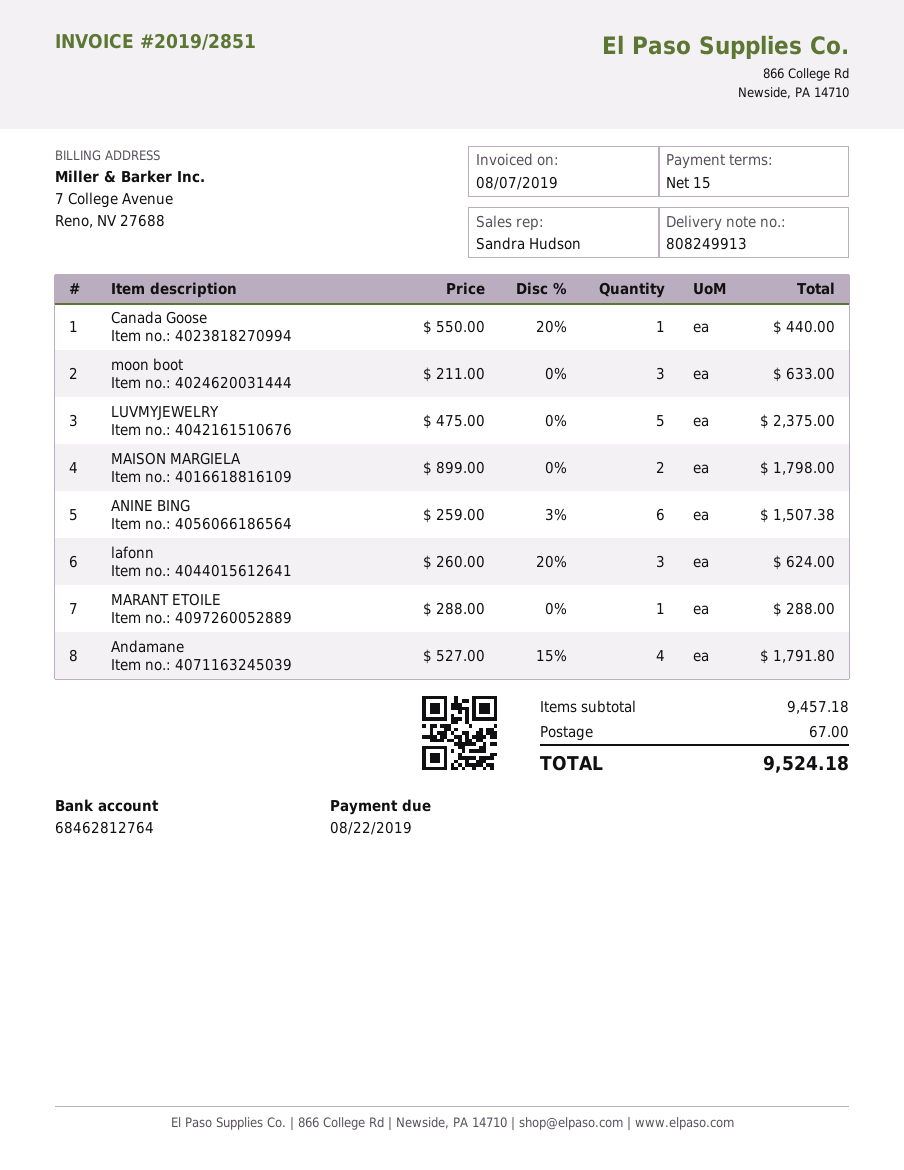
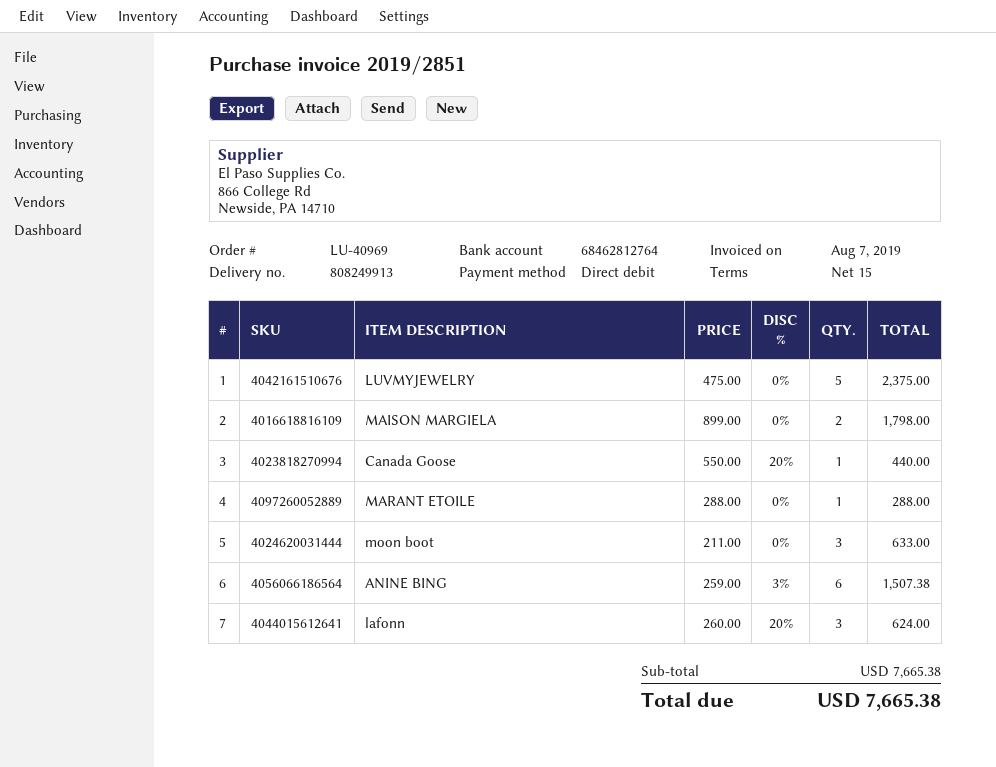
Andamane: 4 x 527.00 - 15% = 1791.80 -> none
subtotal: 9457.18 -> 7665.38
shipping: 67.00 -> none
total: 9524.18 -> 7665.38

